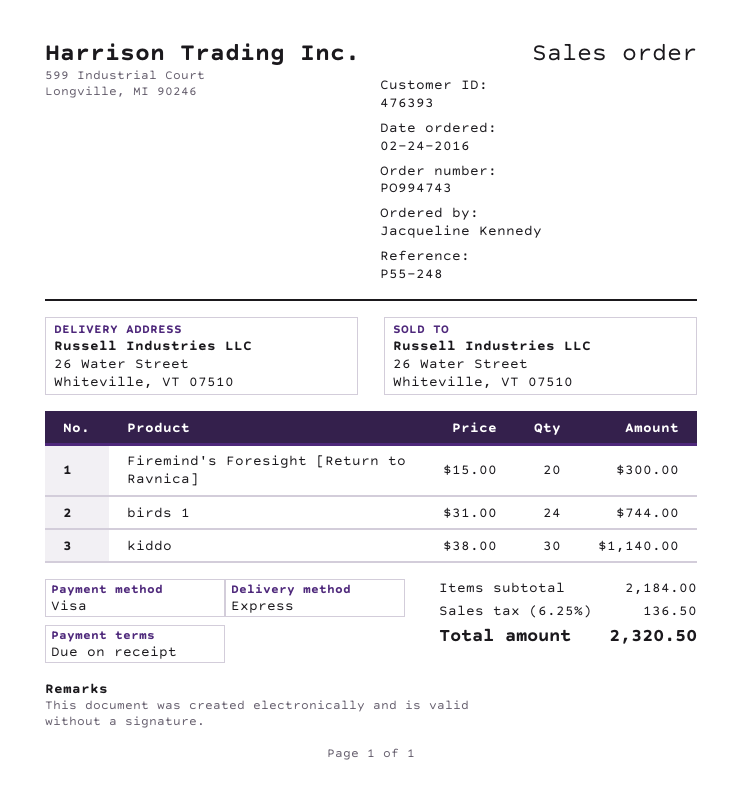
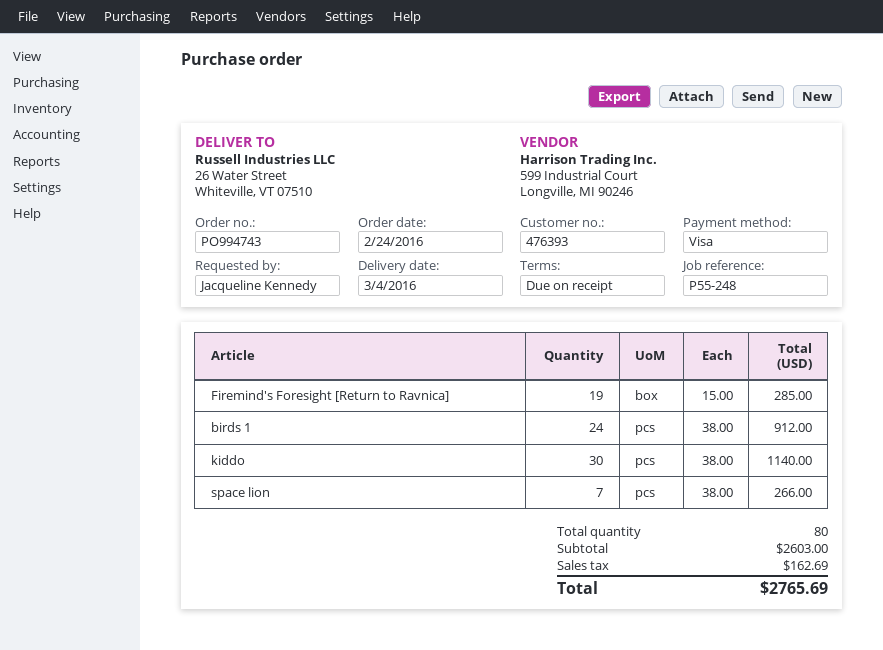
Firemind's Foresight [Return to Ravnica]: 20 x 15.00 = 300.00 -> 19 x 15.00 = 285.00
birds 1: 24 x 31.00 = 744.00 -> 24 x 38.00 = 912.00
space lion: none -> 7 x 38.00 = 266.00
subtotal: 2184.00 -> 2603.00
tax: 136.50 -> 162.69
total: 2320.50 -> 2765.69

